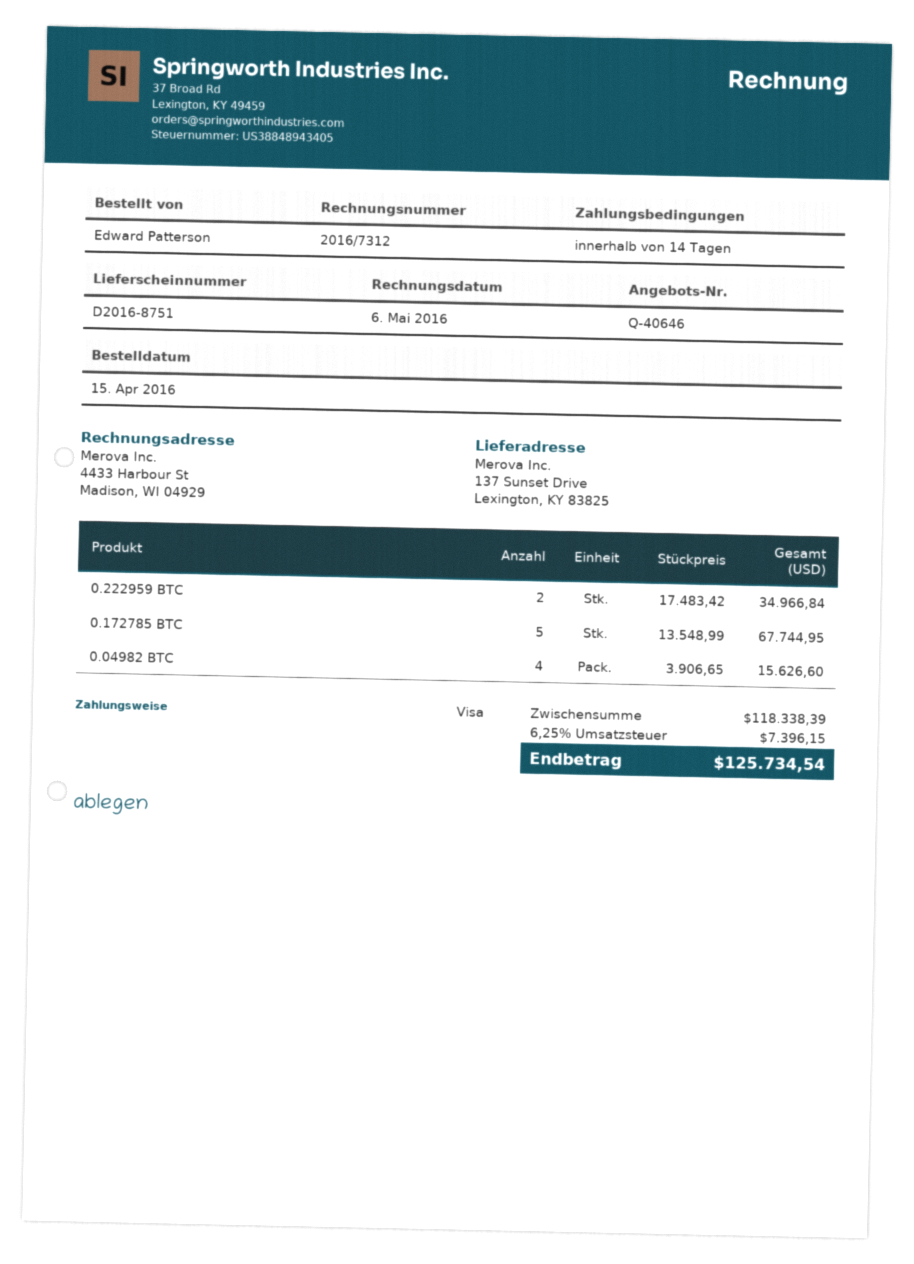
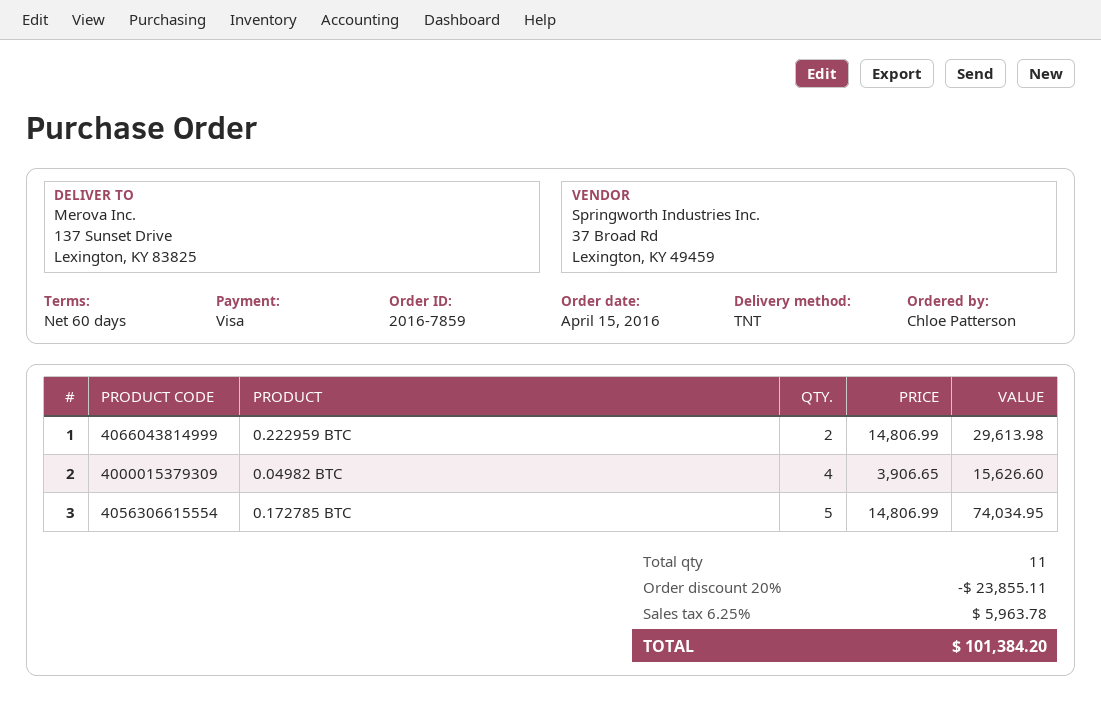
payment terms: 14 days -> 60 days
ordered by: Edward Patterson -> Chloe Patterson
0.222959 BTC: 2 x 17483.42 = 34966.84 -> 2 x 14806.99 = 29613.98
0.172785 BTC: 5 x 13548.99 = 67744.95 -> 5 x 14806.99 = 74034.95
discount: none -> 20% = 23855.11
tax: 6.25% = 7396.15 -> 6.25% = 5963.78
total: 125734.54 -> 101384.20

